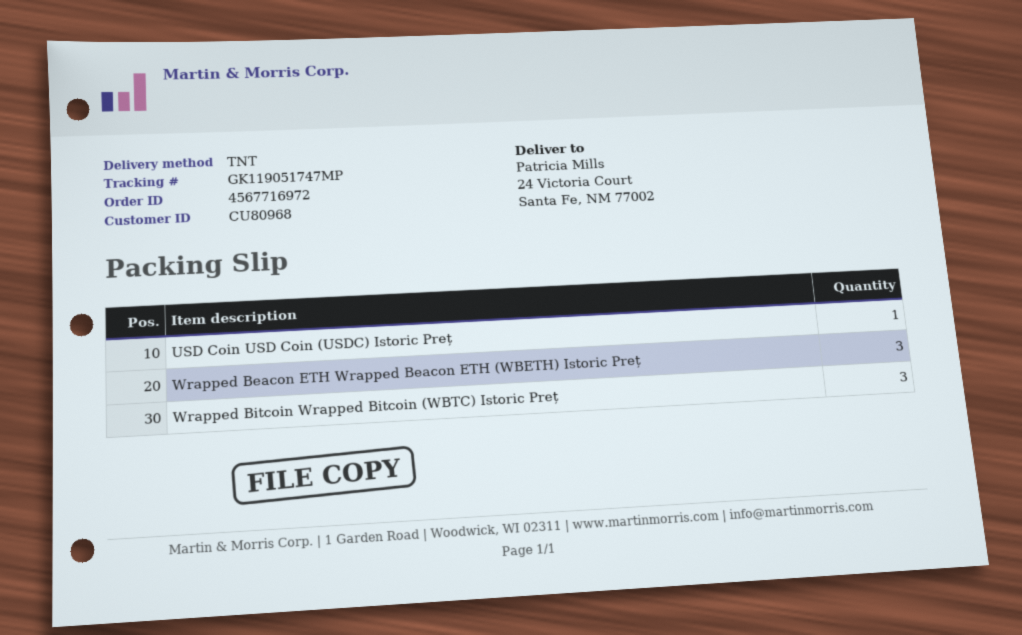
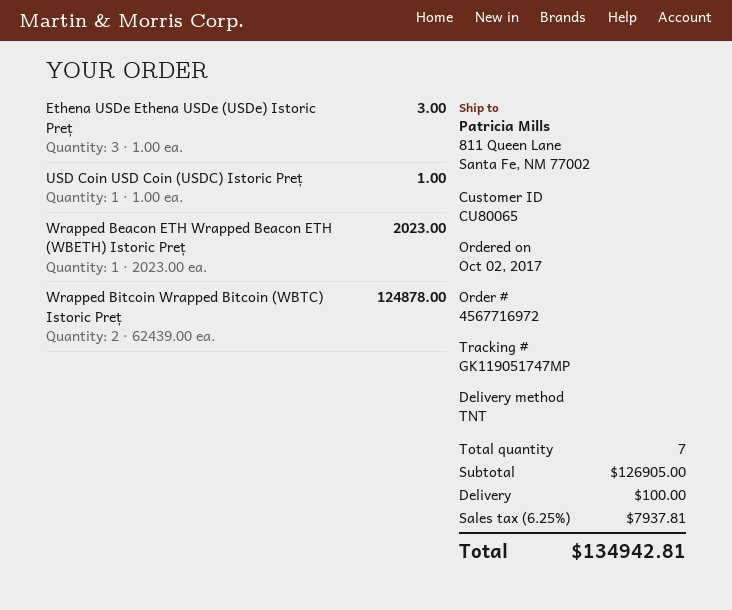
customer number: CU80968 -> CU80065
ship to: 24 Victoria Court, Santa Fe, NM 77002 -> 811 Queen Lane, Santa Fe, NM 77002
Wrapped Beacon ETH Wrapped Beacon ETH (WBETH) Istoric Preț: 3 -> 1
Wrapped Bitcoin Wrapped Bitcoin (WBTC) Istoric Preț: 3 -> 2
Ethena USDe Ethena USDe (USDe) Istoric Preț: none -> 3

